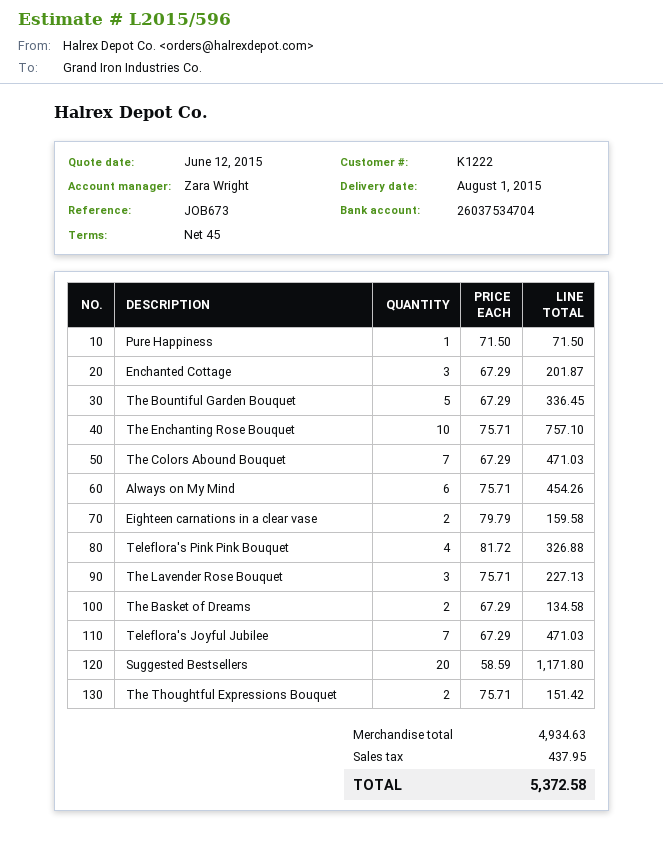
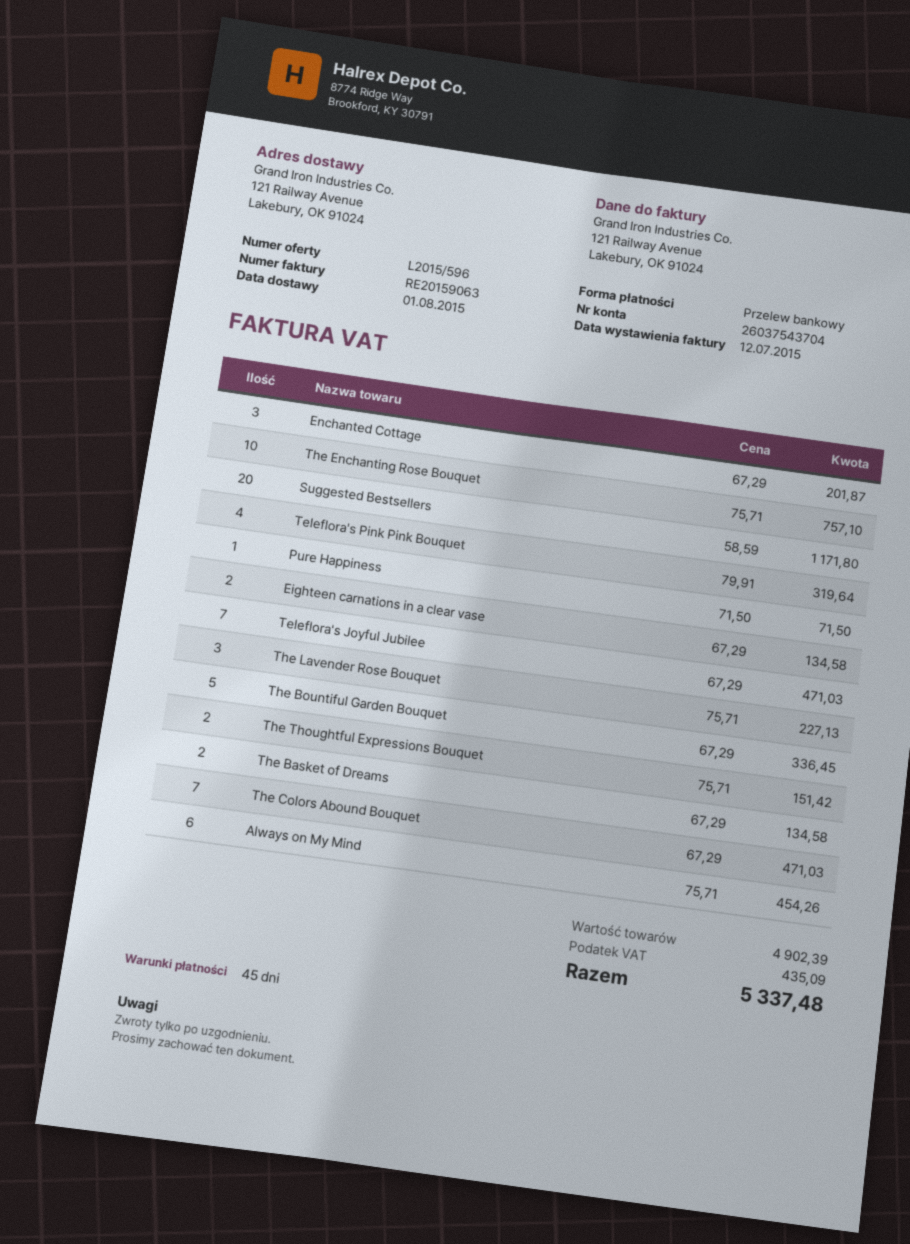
bank account: 26037534704 -> 26037543704
Eighteen carnations in a clear vase: 2 x 79.79 = 159.58 -> 2 x 67.29 = 134.58
Teleflora's Pink Pink Bouquet: 4 x 81.72 = 326.88 -> 4 x 79.91 = 319.64
subtotal: 4934.63 -> 4902.39
tax: 437.95 -> 435.09
total: 5372.58 -> 5337.48

